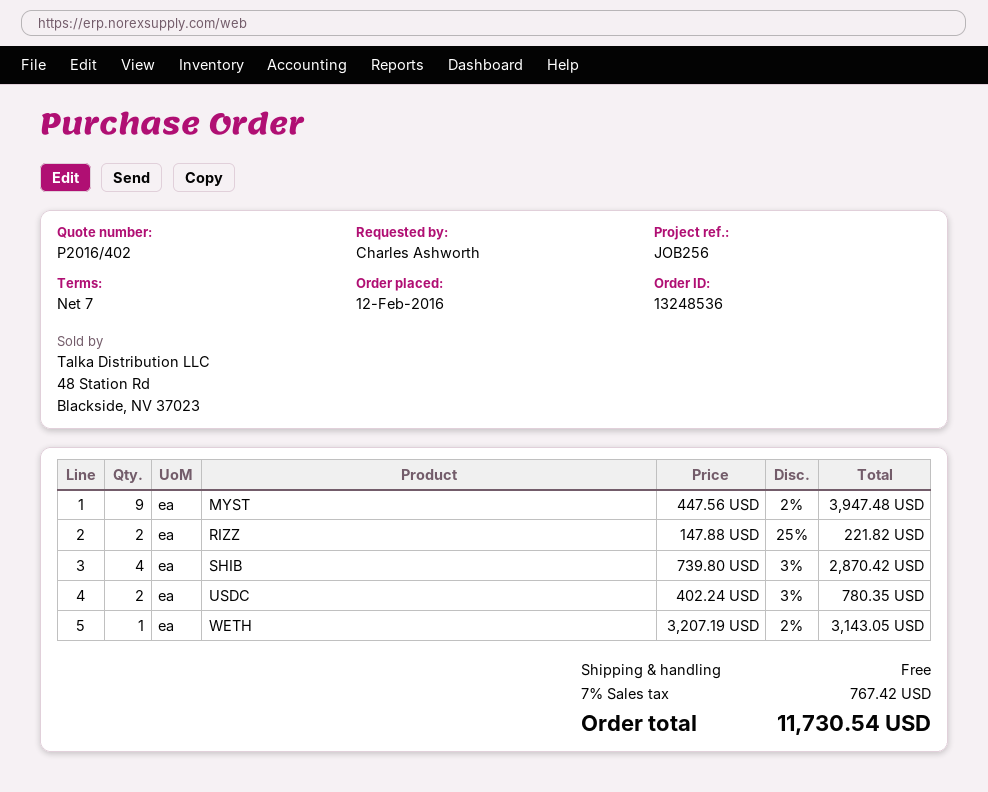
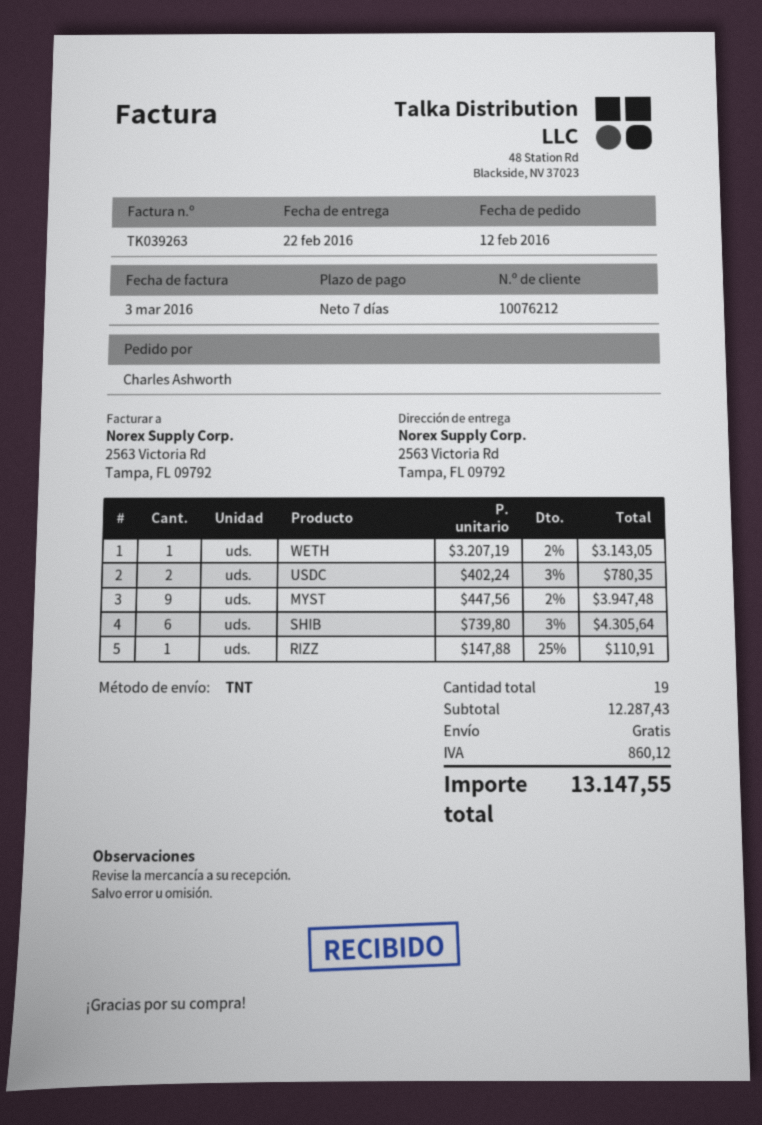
RIZZ: 2 x 147.88 - 25% = 221.82 -> 1 x 147.88 - 25% = 110.91
SHIB: 4 x 739.80 - 3% = 2870.42 -> 6 x 739.80 - 3% = 4305.64
tax: 767.42 -> 860.12
total: 11730.54 -> 13147.55

